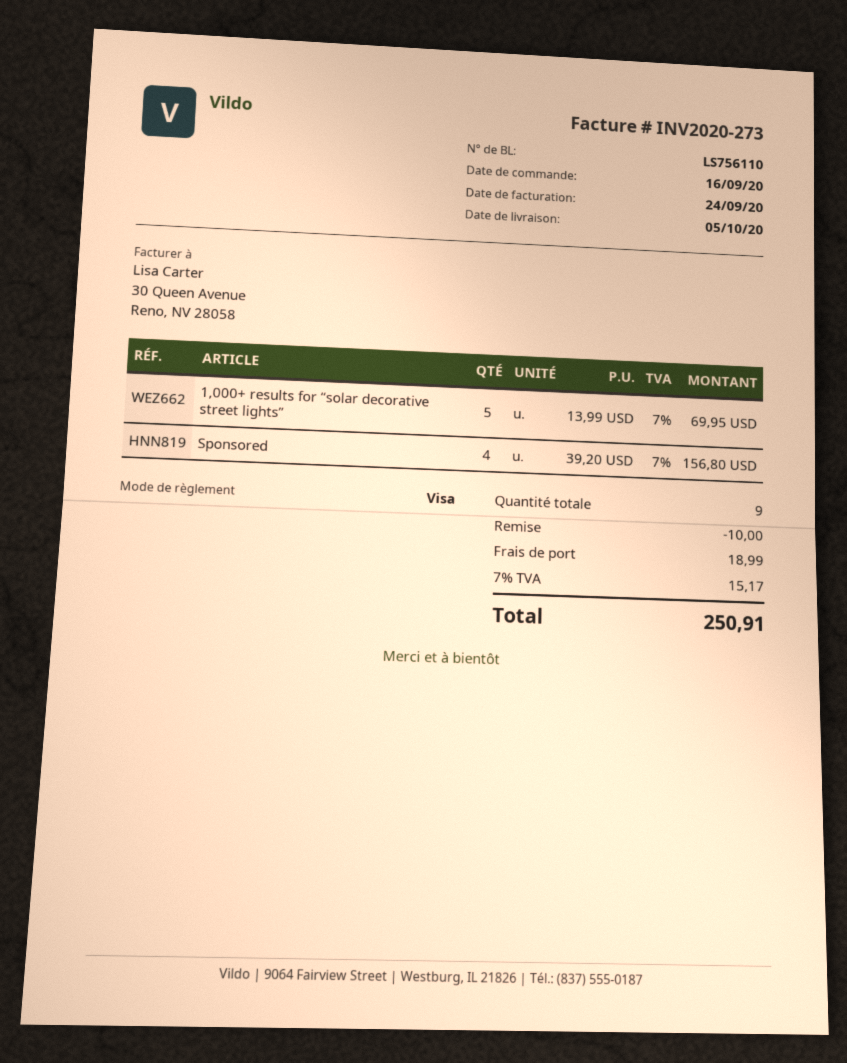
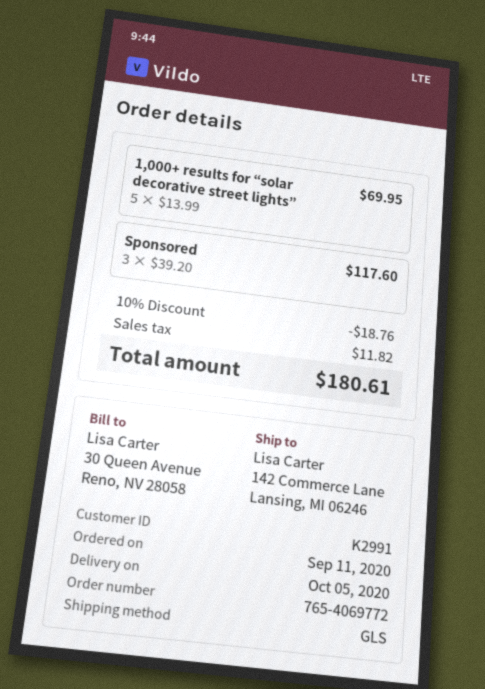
order date: 2020-09-16 -> 2020-09-11
Sponsored: 4 x 39.20 = 156.80 -> 3 x 39.20 = 117.60
discount: 10.00 -> 18.76
shipping: 18.99 -> none
tax: 15.17 -> 11.82
total: 250.91 -> 180.61

